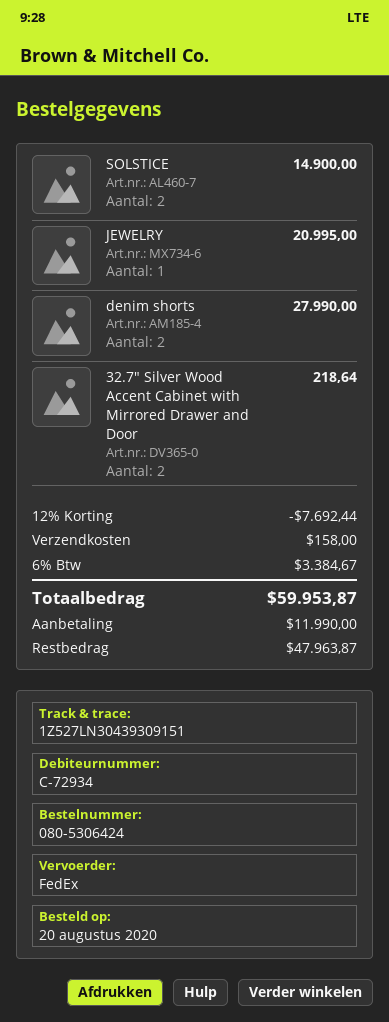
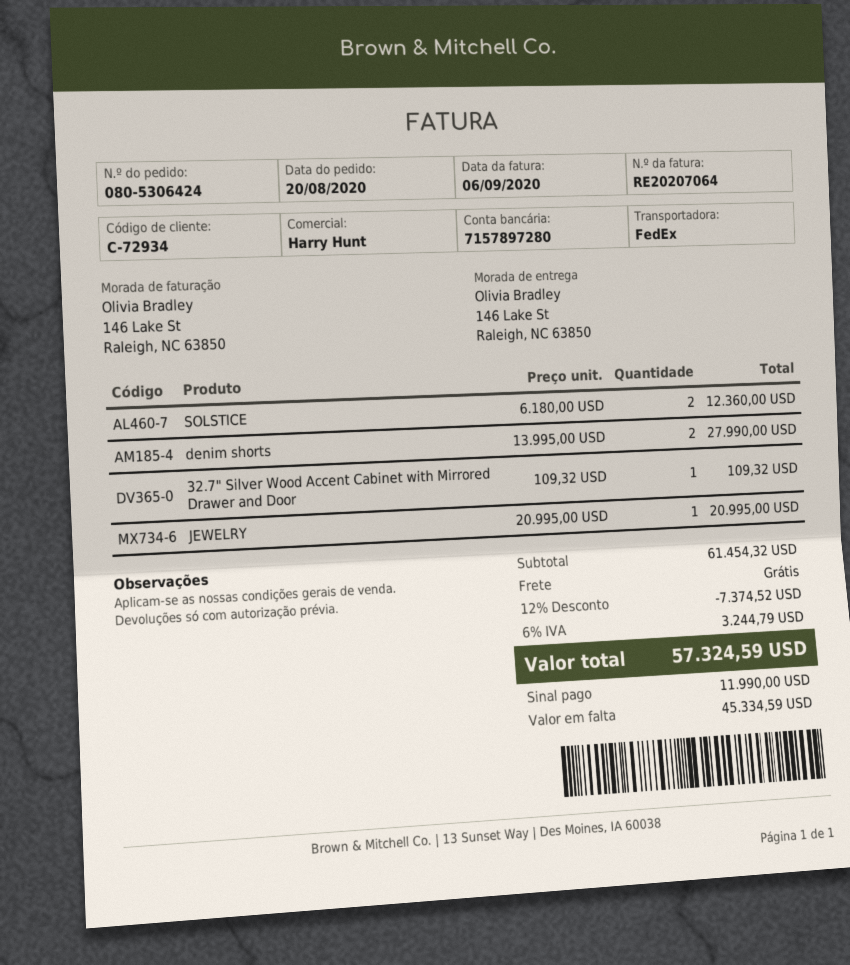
SOLSTICE: 2 for 14900.00 -> 2 for 12360.00
32.7" Silver Wood Accent Cabinet with Mirrored Drawer and Door: 2 for 218.64 -> 1 for 109.32
discount: 12% = 7692.44 -> 12% = 7374.52
shipping: 158.00 -> 0.00
tax: 6% = 3384.67 -> 6% = 3244.79
total: 59953.87 -> 57324.59
balance: 47963.87 -> 45334.59

